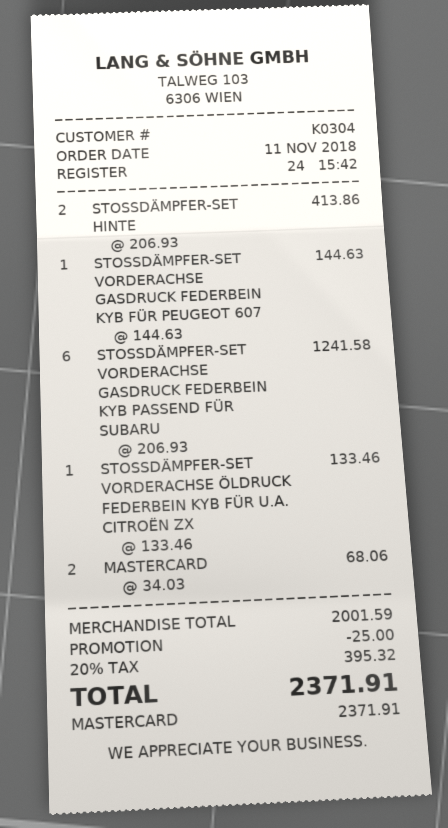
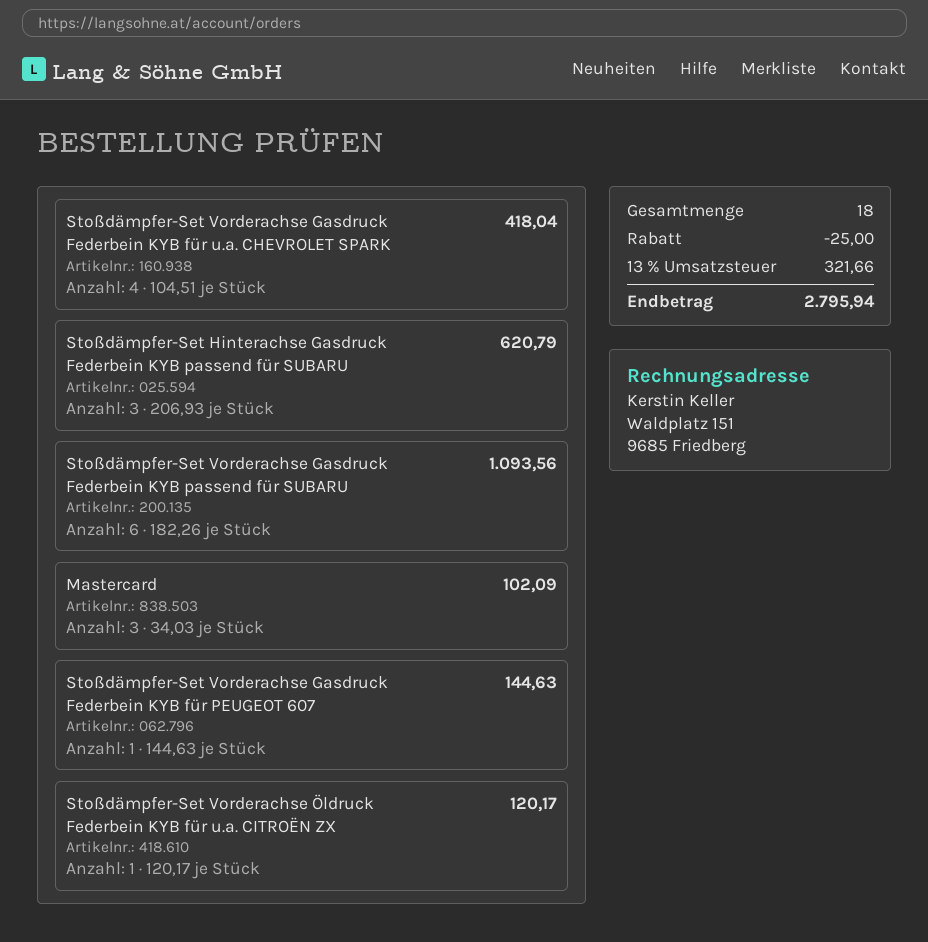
STOSSDÄMPFER-SET HINTE: 2 x 206.93 = 413.86 -> 3 x 206.93 = 620.79
STOSSDÄMPFER-SET VORDERACHSE GASDRUCK FEDERBEIN KYB PASSEND FÜR SUBARU: 6 x 206.93 = 1241.58 -> 6 x 182.26 = 1093.56
STOSSDÄMPFER-SET VORDERACHSE ÖLDRUCK FEDERBEIN KYB FÜR U.A. CITROËN ZX: 1 x 133.46 = 133.46 -> 1 x 120.17 = 120.17
MASTERCARD: 2 x 34.03 = 68.06 -> 3 x 34.03 = 102.09
Stoßdämpfer-Set Vorderachse Gasdruck Federbein KYB für u.a. CHEVROLET SPARK: none -> 4 x 104.51 = 418.04
tax: 20% = 395.32 -> 13% = 321.66
total: 2371.91 -> 2795.94

